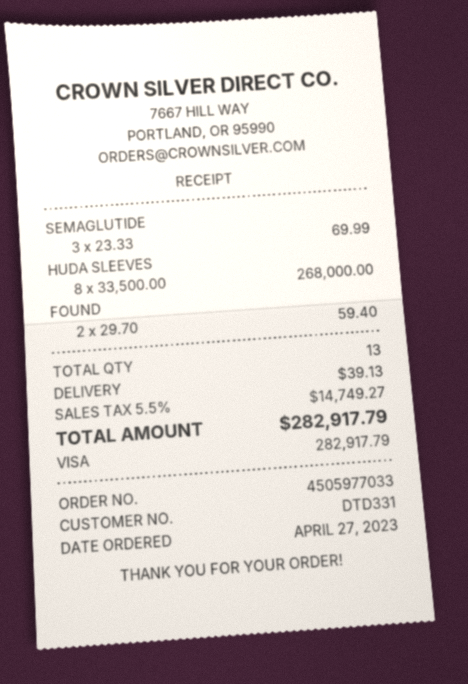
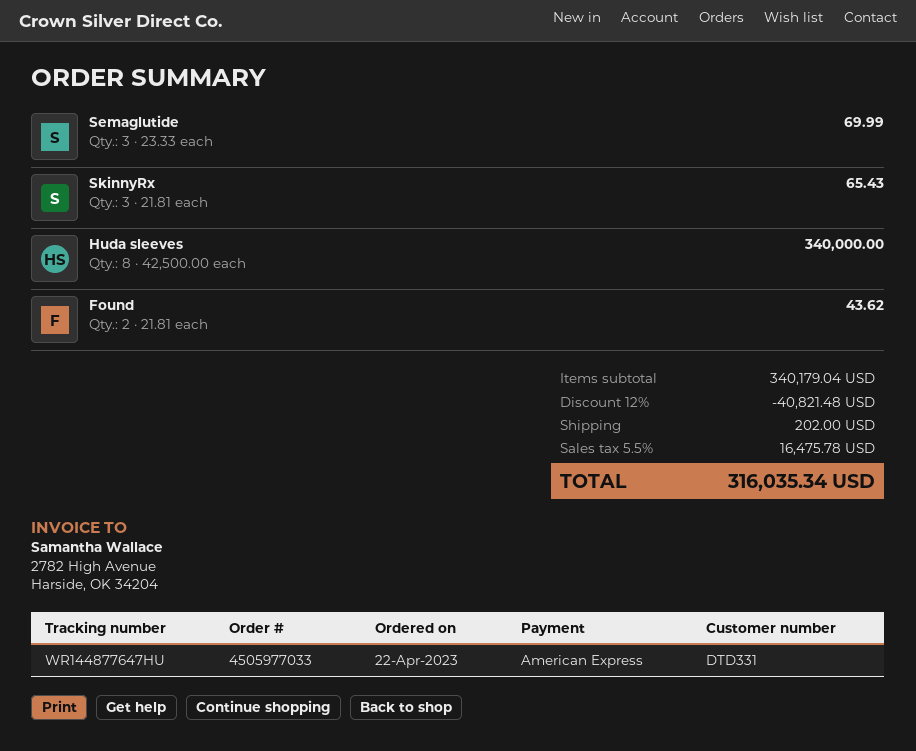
order date: 2023-04-27 -> 2023-04-22
payment method: Visa -> American Express
HUDA SLEEVES: 8 x 33500.00 = 268000.00 -> 8 x 42500.00 = 340000.00
FOUND: 2 x 29.70 = 59.40 -> 2 x 21.81 = 43.62
SkinnyRx: none -> 3 x 21.81 = 65.43
discount: none -> 12% = 40821.48
shipping: 39.13 -> 202.00
tax: 5.5% = 14749.27 -> 5.5% = 16475.78
total: 282917.79 -> 316035.34

